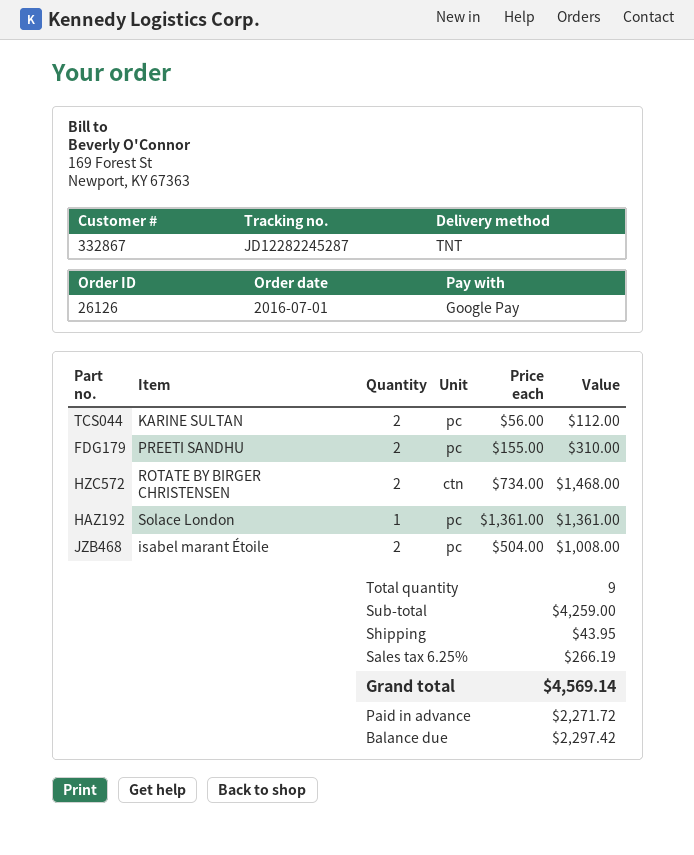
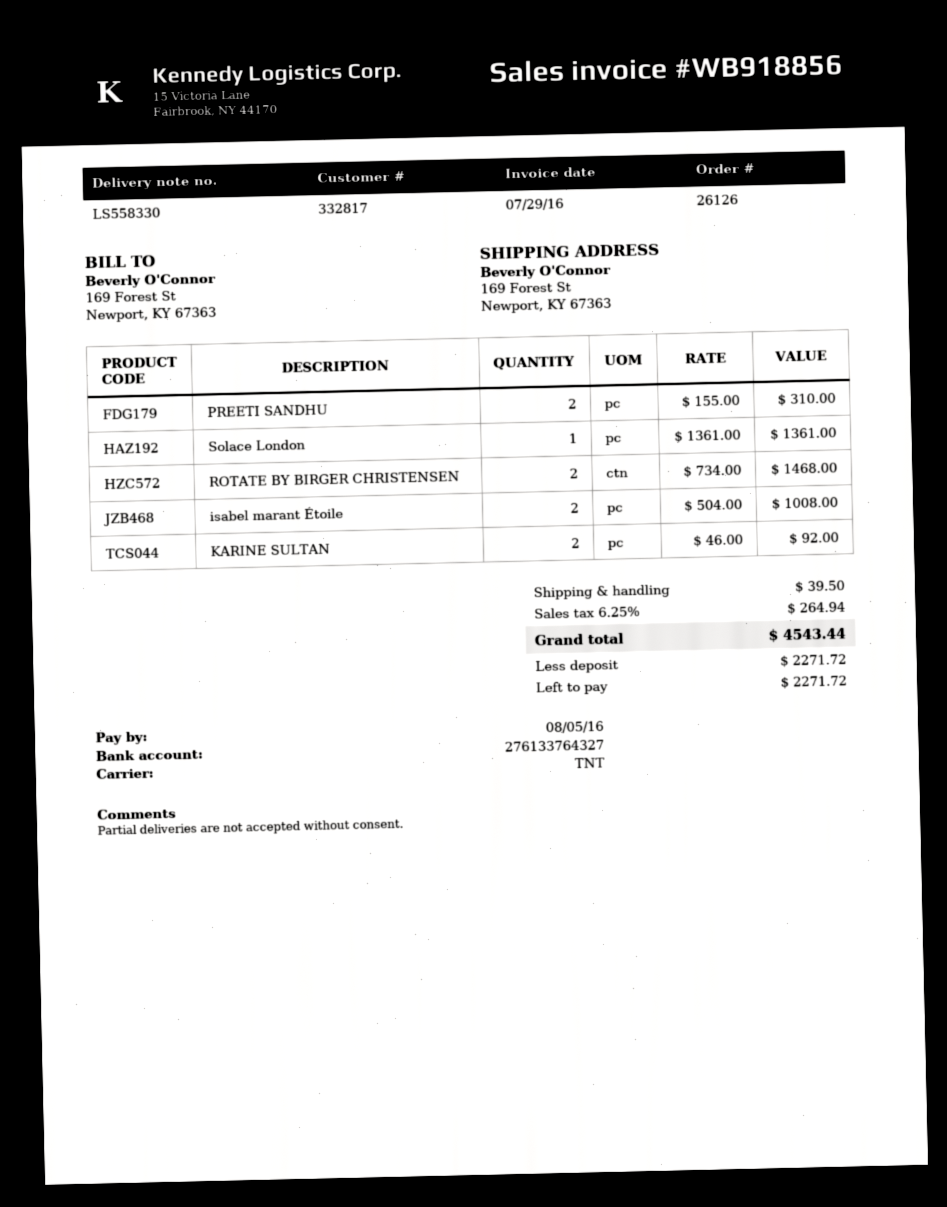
customer number: 332867 -> 332817
KARINE SULTAN: 2 x 56.00 = 112.00 -> 2 x 46.00 = 92.00
shipping: 43.95 -> 39.50
tax: 6.25% = 266.19 -> 6.25% = 264.94
total: 4569.14 -> 4543.44
balance: 2297.42 -> 2271.72

